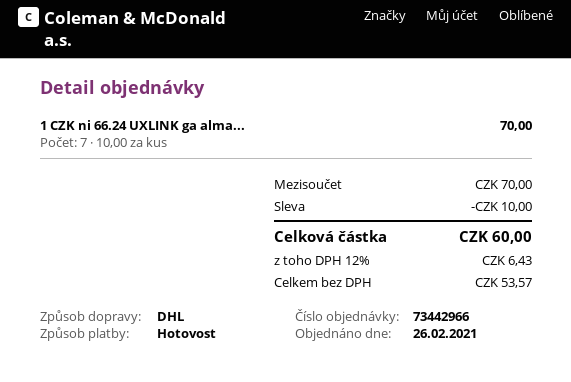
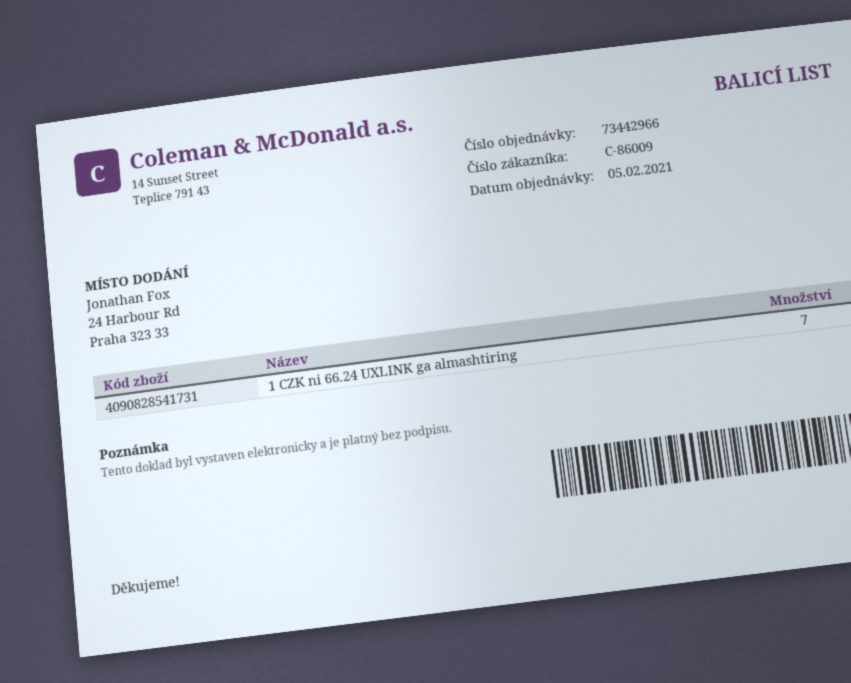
order date: 2021-02-26 -> 2021-02-05

